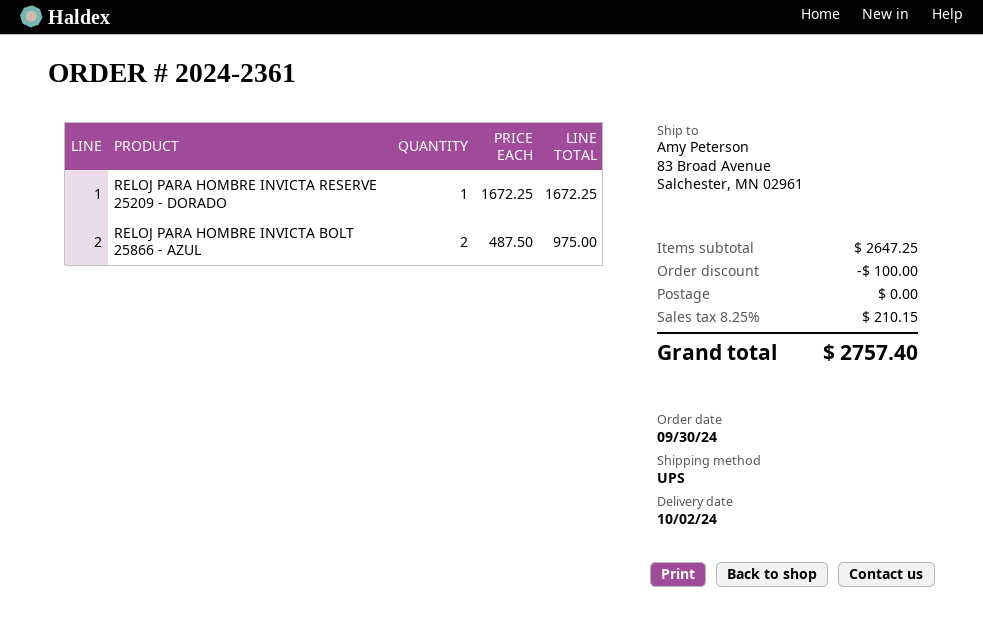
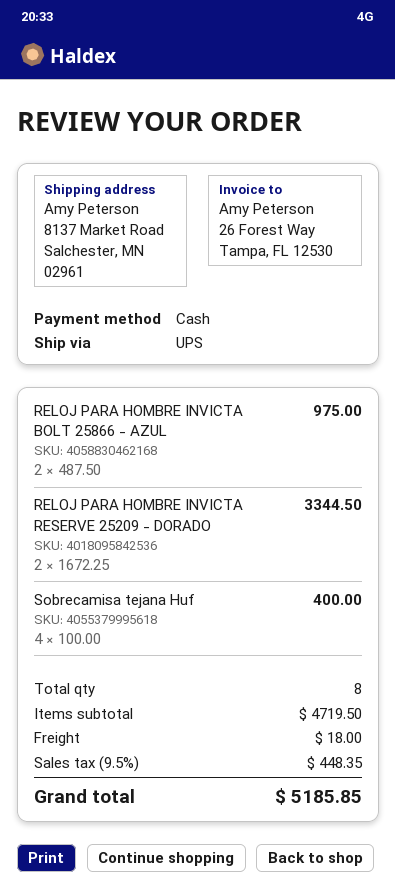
ship to: 83 Broad Avenue, Salchester, MN 02961 -> 8137 Market Road, Salchester, MN 02961
RELOJ PARA HOMBRE INVICTA RESERVE 25209 - DORADO: 1 x 1672.25 = 1672.25 -> 2 x 1672.25 = 3344.50
Sobrecamisa tejana Huf: none -> 4 x 100.00 = 400.00
subtotal: 2647.25 -> 4719.50
discount: 100.00 -> none
shipping: 0.00 -> 18.00
tax: 8.25% = 210.15 -> 9.5% = 448.35
total: 2757.40 -> 5185.85

